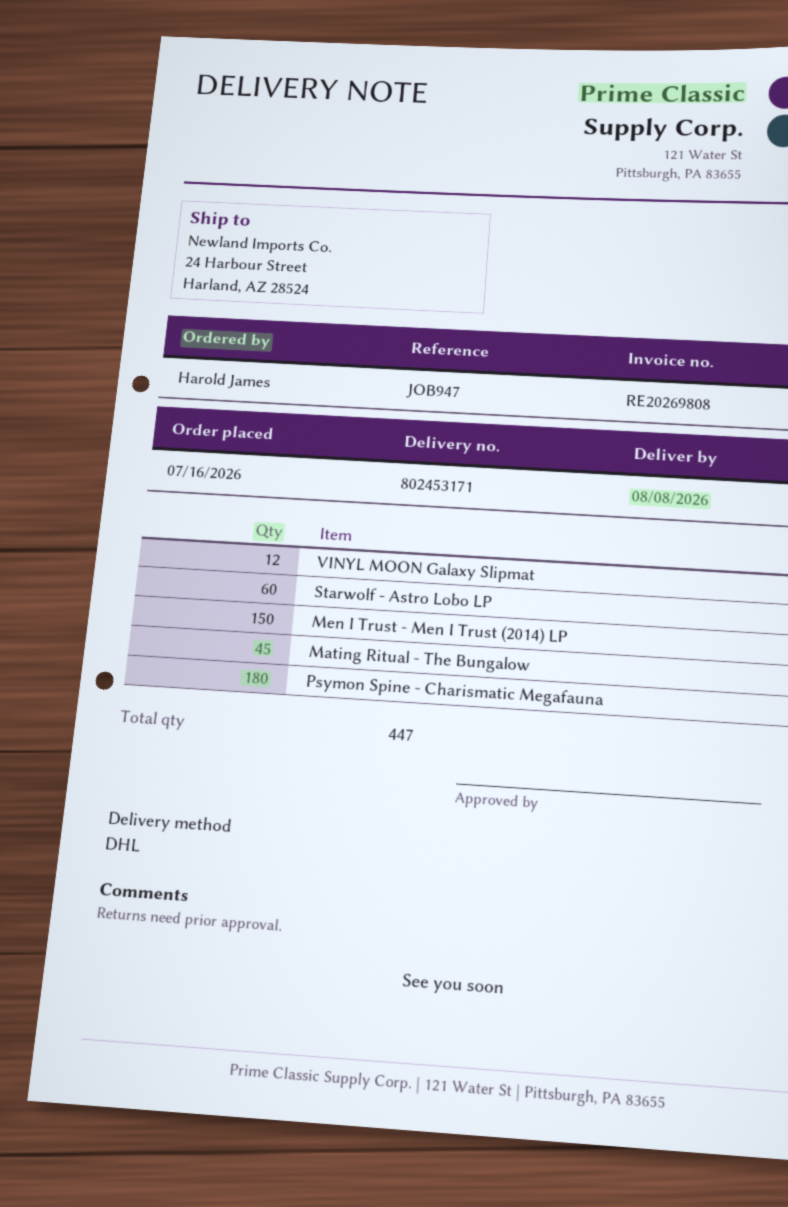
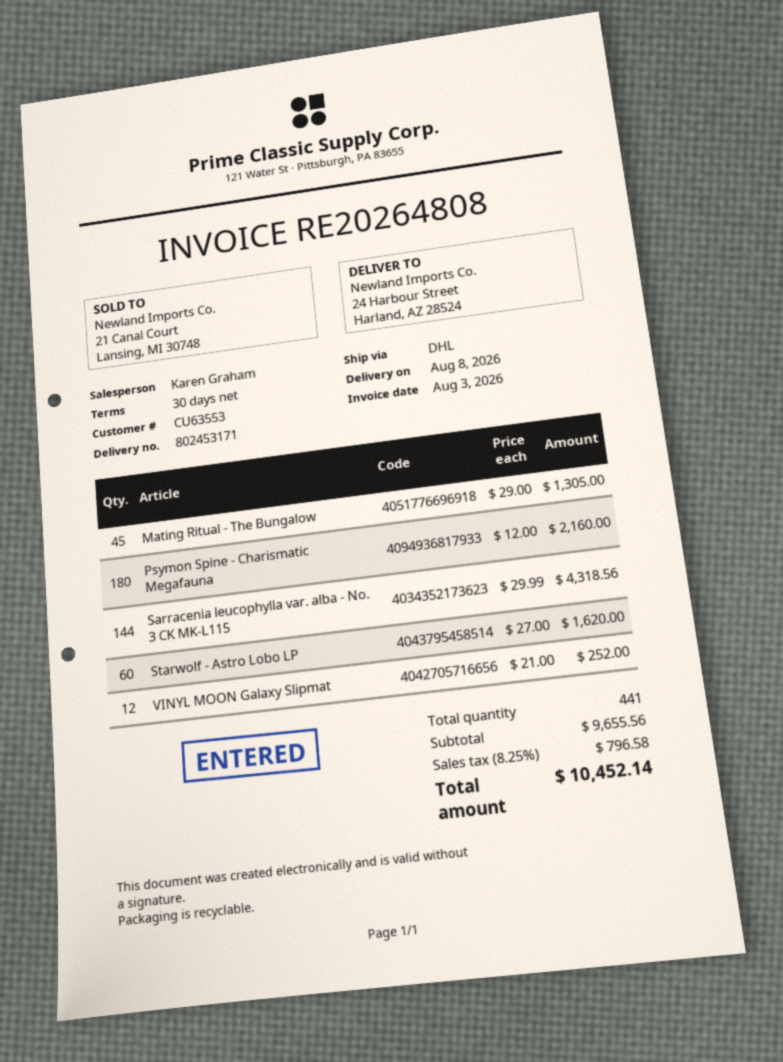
invoice number: RE20269808 -> RE20264808
Men I Trust - Men I Trust (2014) LP: 150 -> none
Sarracenia leucophylla var. alba - No. 3 CK MK-L115: none -> 144
total quantity: 447 -> 441

